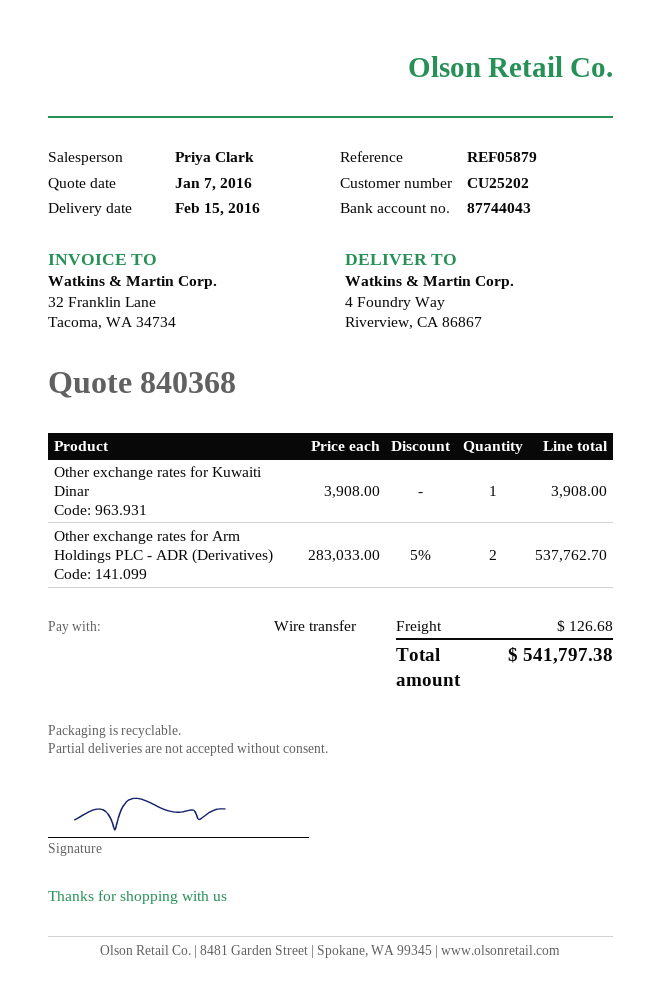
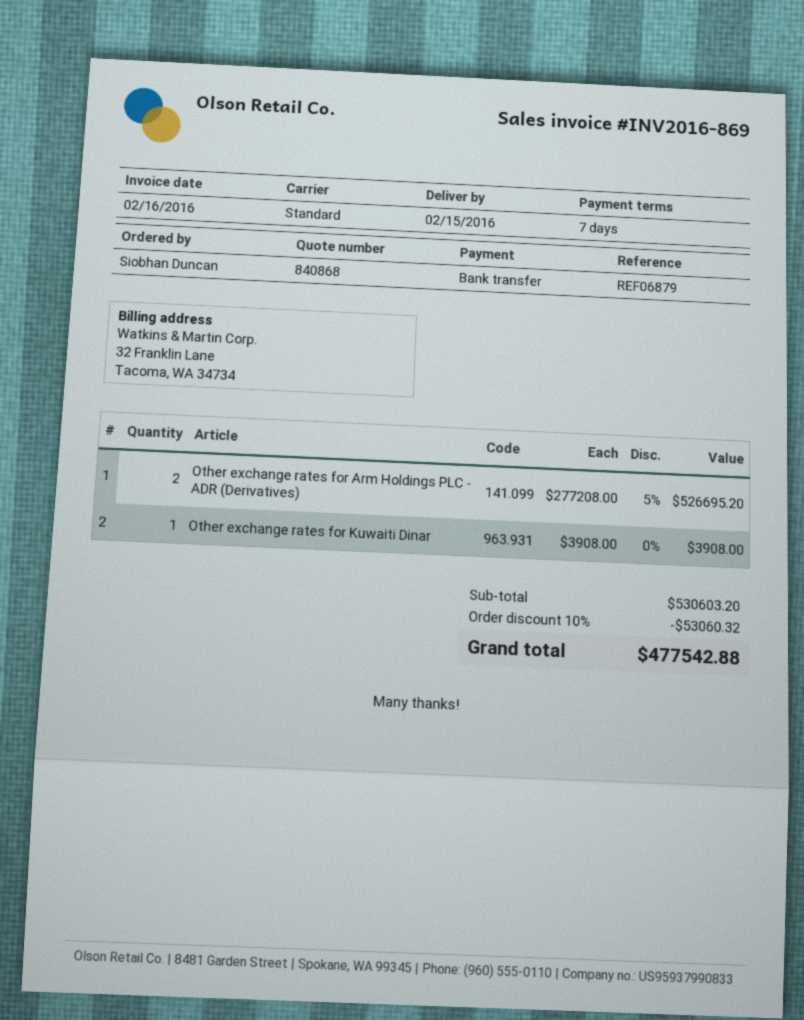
quote number: 840368 -> 840868
reference: REF05879 -> REF06879
Other exchange rates for Arm Holdings PLC - ADR (Derivatives): 2 x 283033.00 - 5% = 537762.70 -> 2 x 277208.00 - 5% = 526695.20
discount: none -> 10% = 53060.32
shipping: 126.68 -> none
total: 541797.38 -> 477542.88

